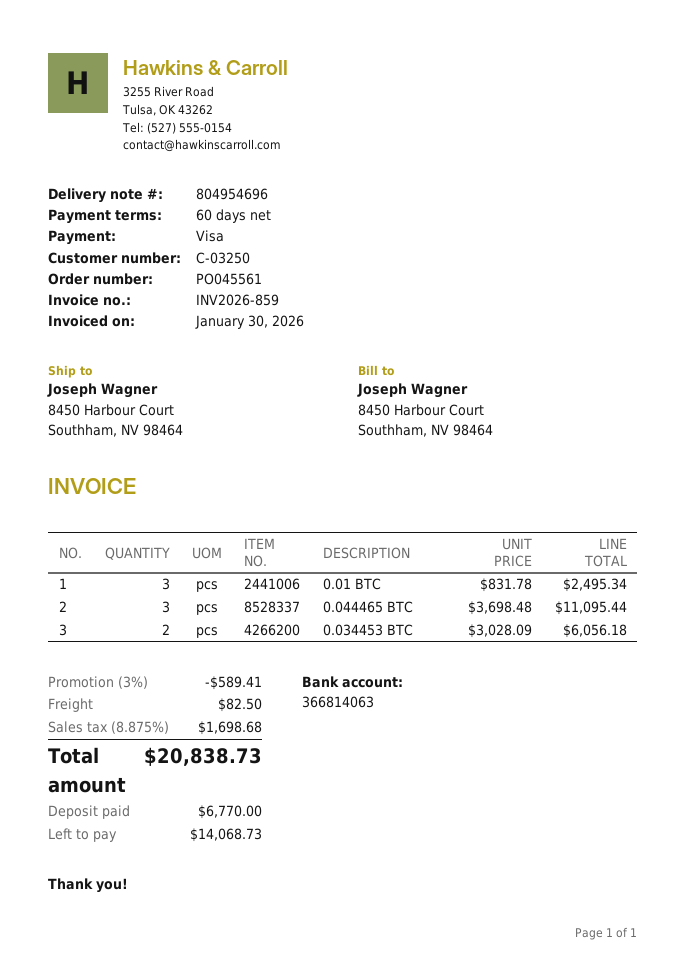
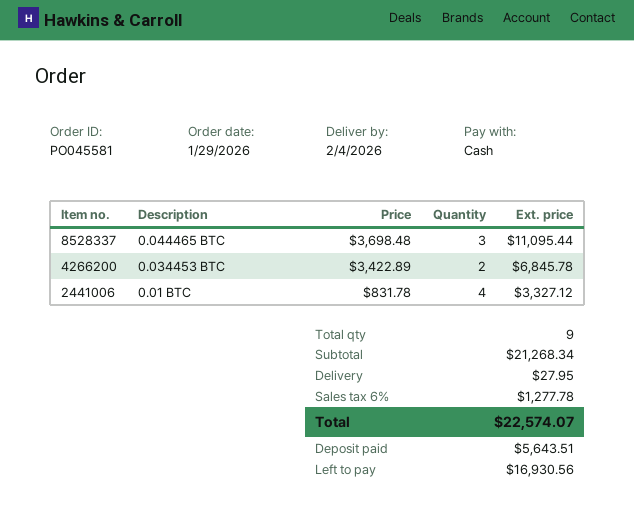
order number: PO045561 -> PO045581
payment method: Visa -> cash
0.01 BTC: 3 x 831.78 = 2495.34 -> 4 x 831.78 = 3327.12
0.034453 BTC: 2 x 3028.09 = 6056.18 -> 2 x 3422.89 = 6845.78
discount: 3% = 589.41 -> none
shipping: 82.50 -> 27.95
tax: 8.875% = 1698.68 -> 6% = 1277.78
total: 20838.73 -> 22574.07
deposit: 6770.00 -> 5643.51
balance: 14068.73 -> 16930.56

